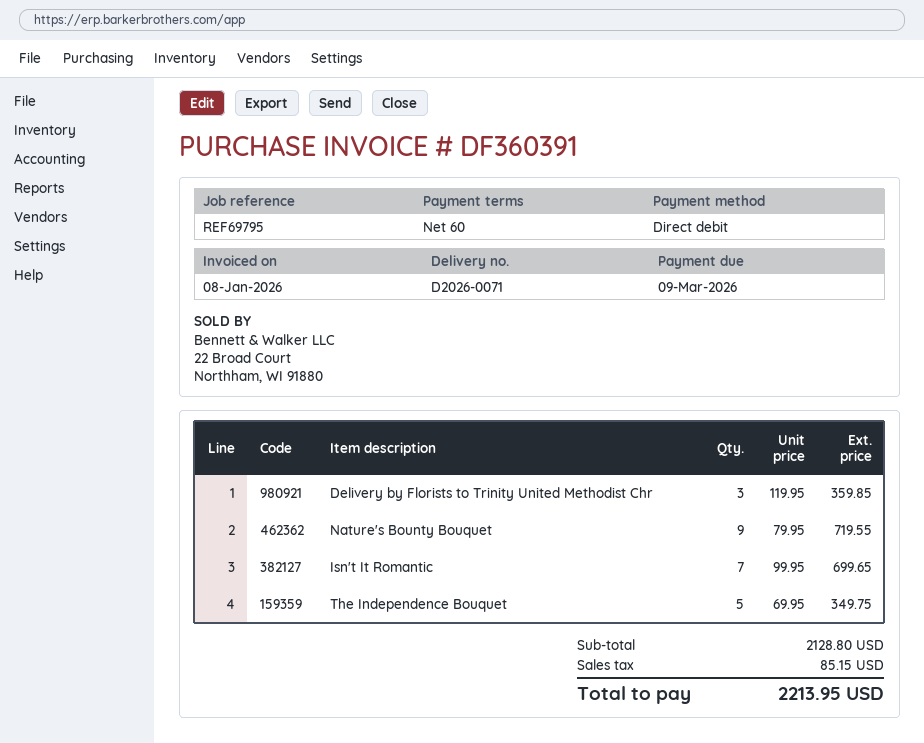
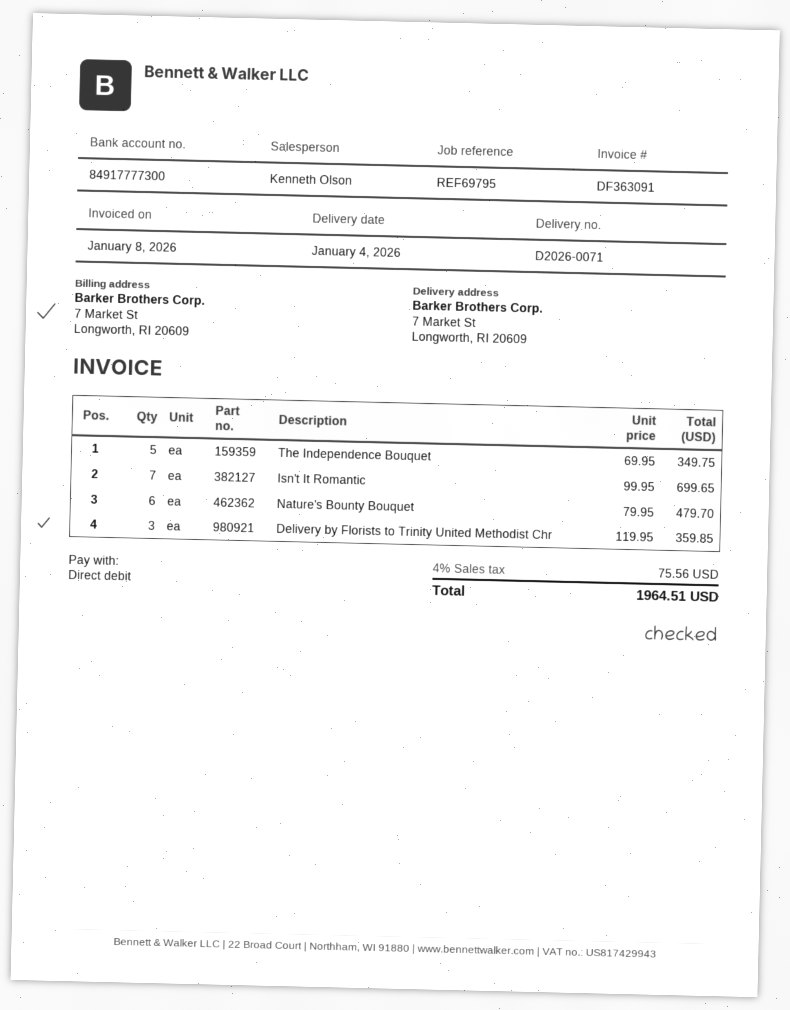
invoice number: DF360391 -> DF363091
Nature's Bounty Bouquet: 9 x 79.95 = 719.55 -> 6 x 79.95 = 479.70
tax: 85.15 -> 75.56
total: 2213.95 -> 1964.51

